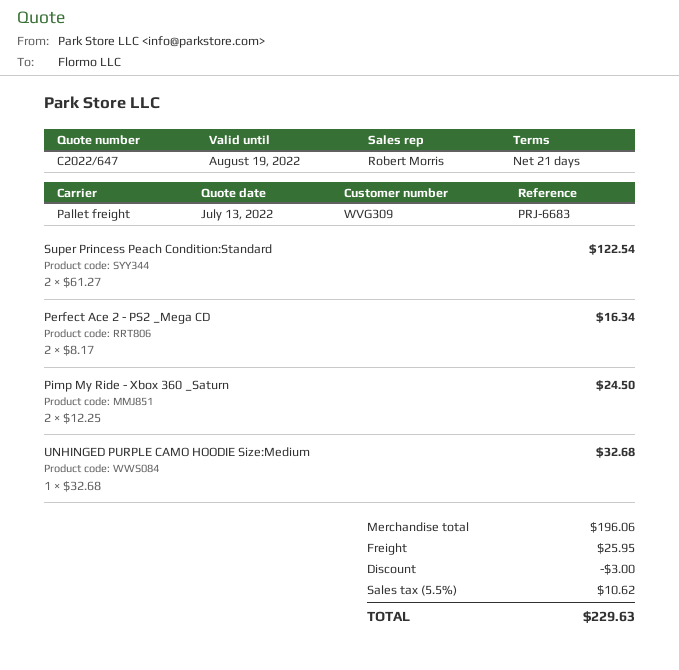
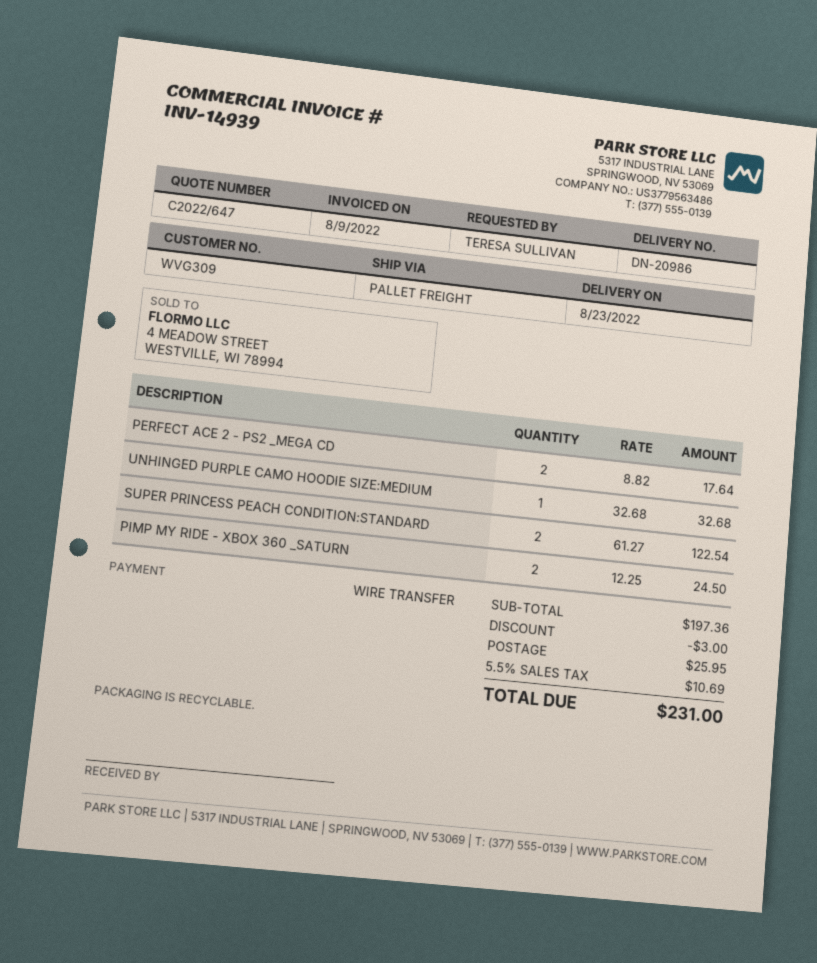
Perfect Ace 2 - PS2 _Mega CD: 2 x 8.17 = 16.34 -> 2 x 8.82 = 17.64
subtotal: 196.06 -> 197.36
tax: 5.5% = 10.62 -> 5.5% = 10.69
total: 229.63 -> 231.00

